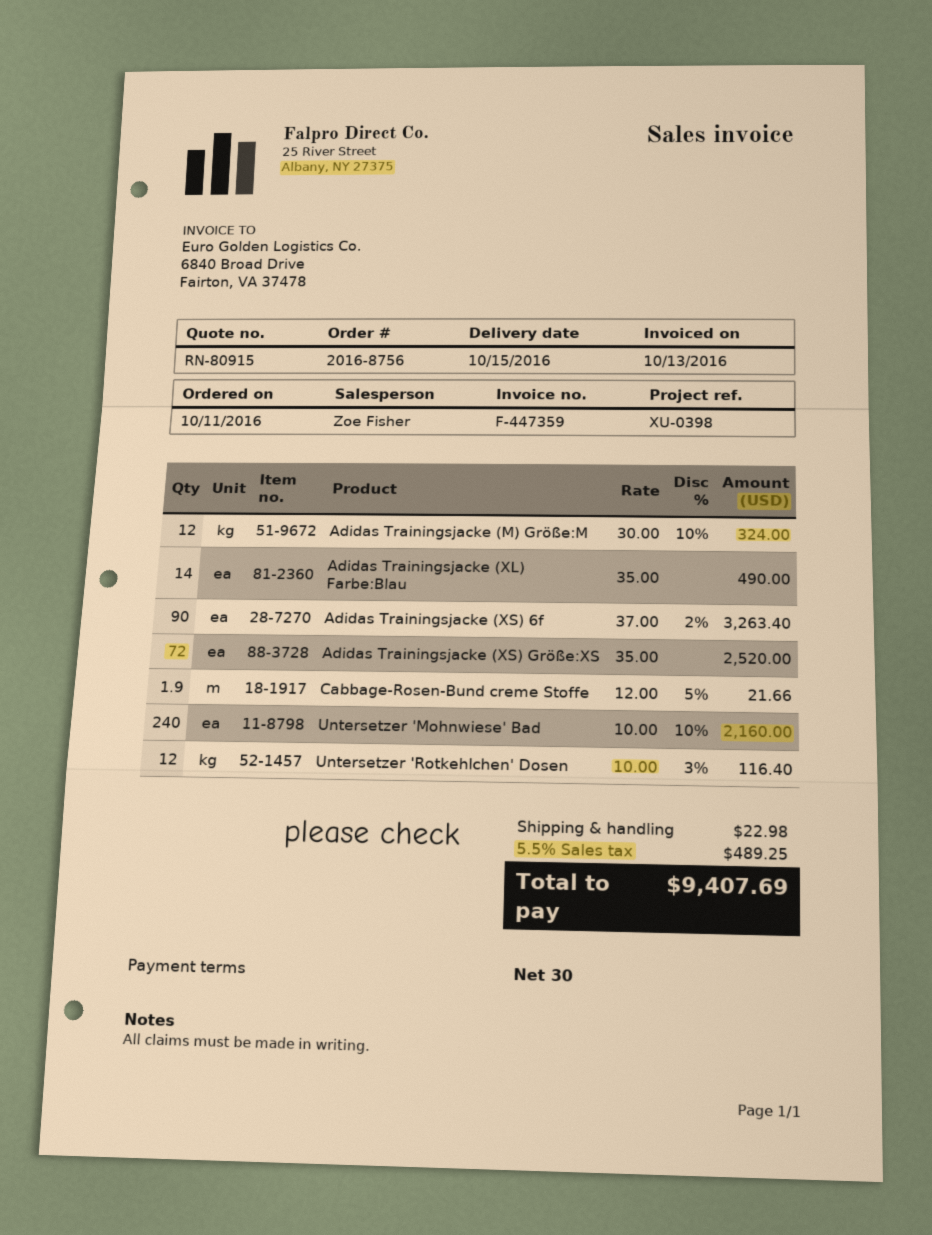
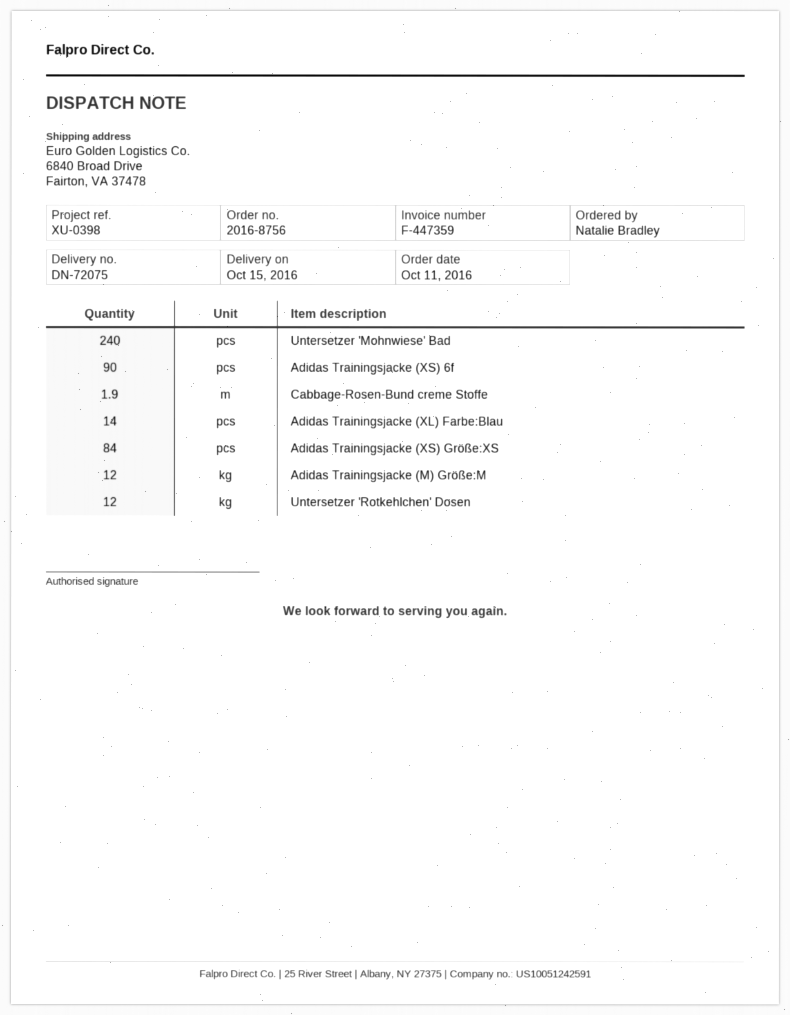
Adidas Trainingsjacke (XS) Größe:XS: 72 -> 84

